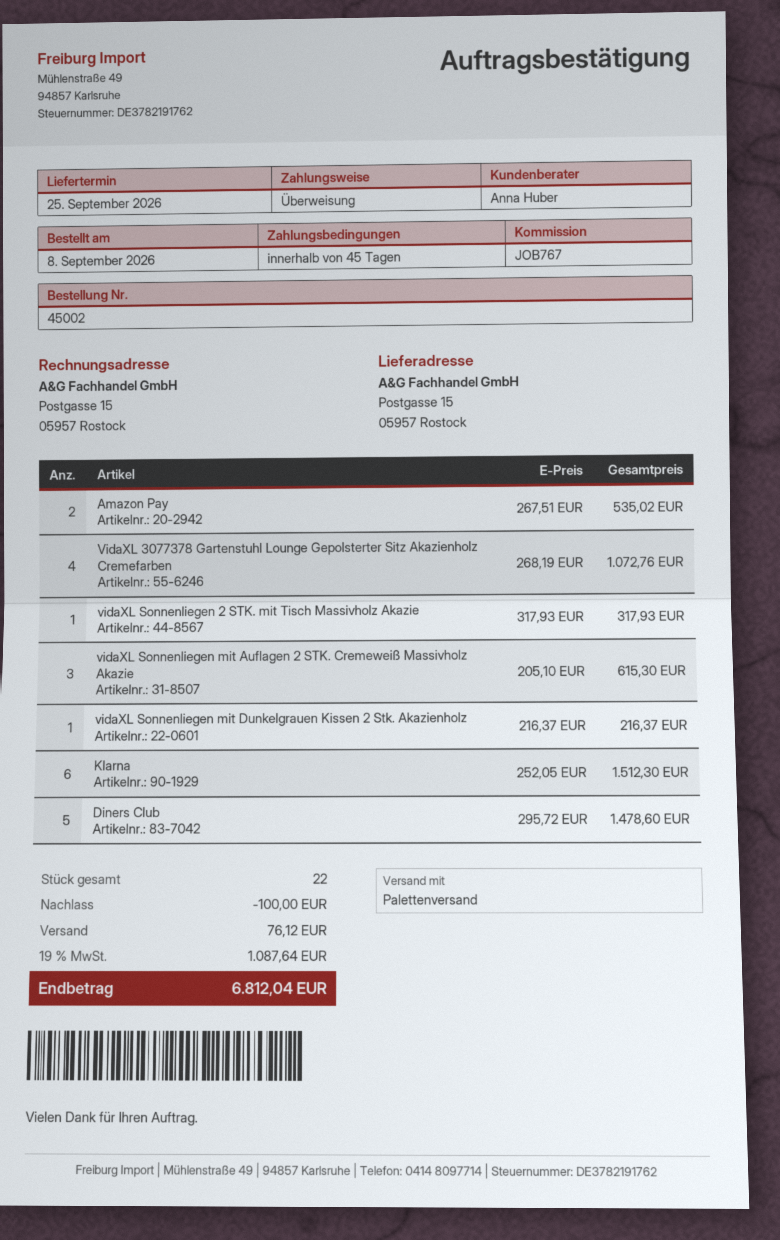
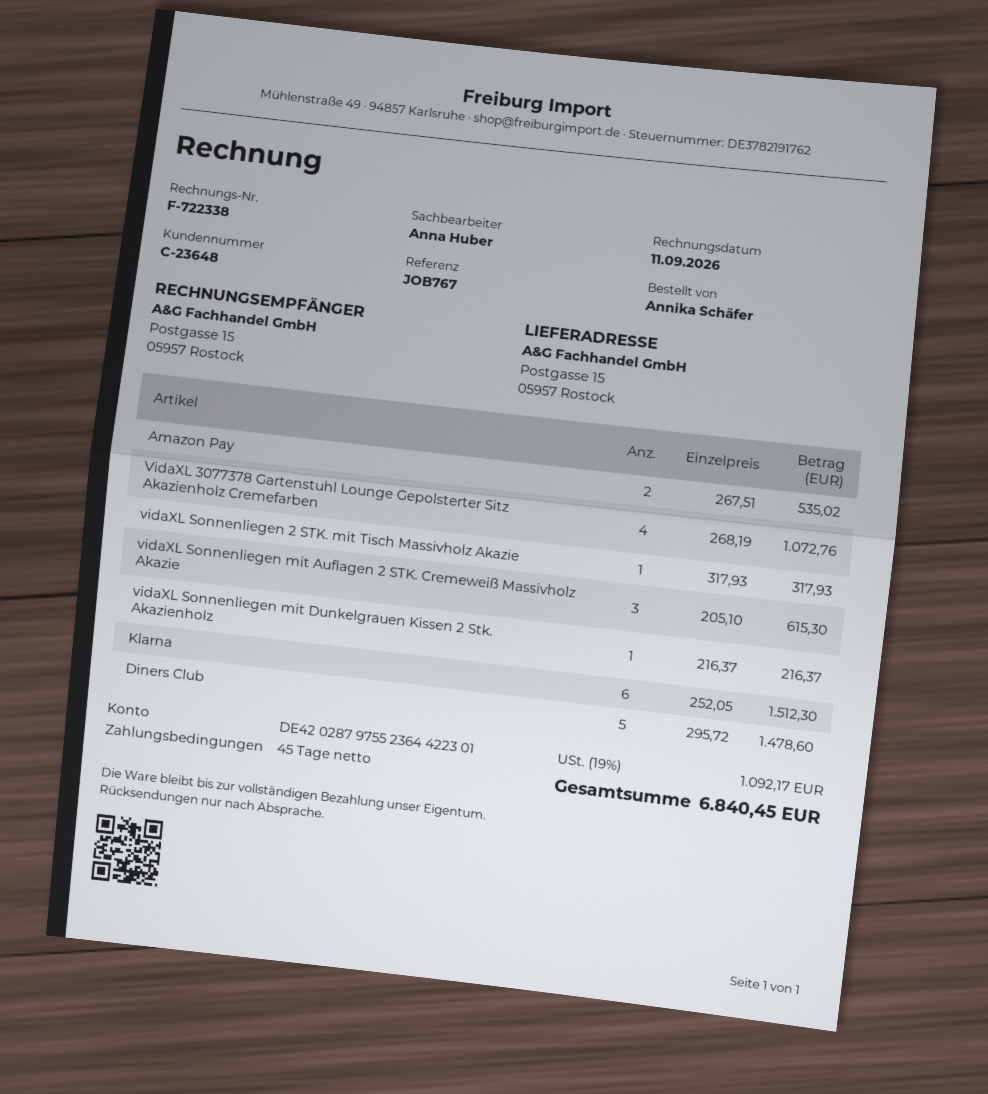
discount: 100.00 -> none
shipping: 76.12 -> none
tax: 19% = 1087.64 -> 19% = 1092.17
total: 6812.04 -> 6840.45

